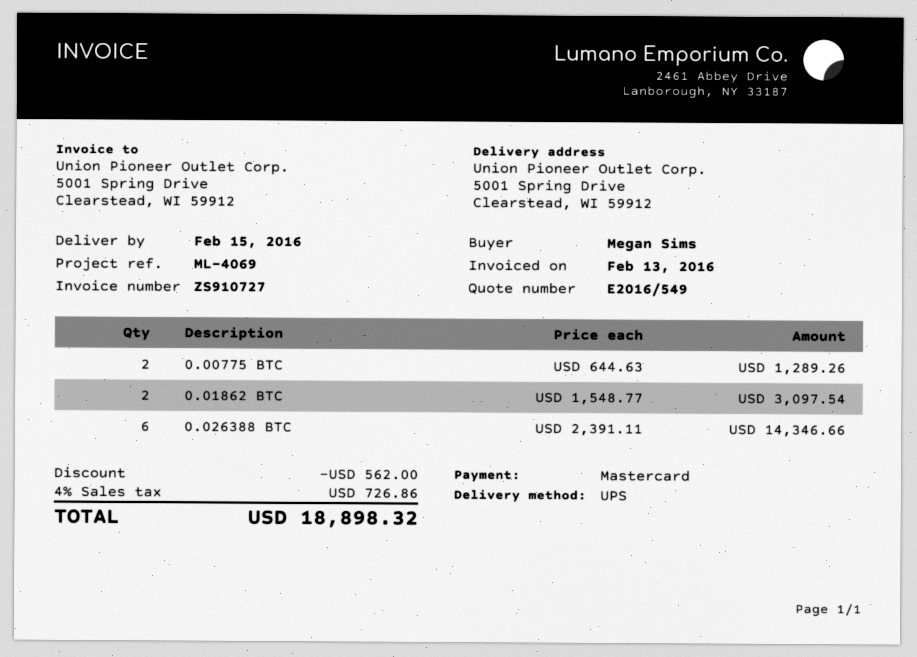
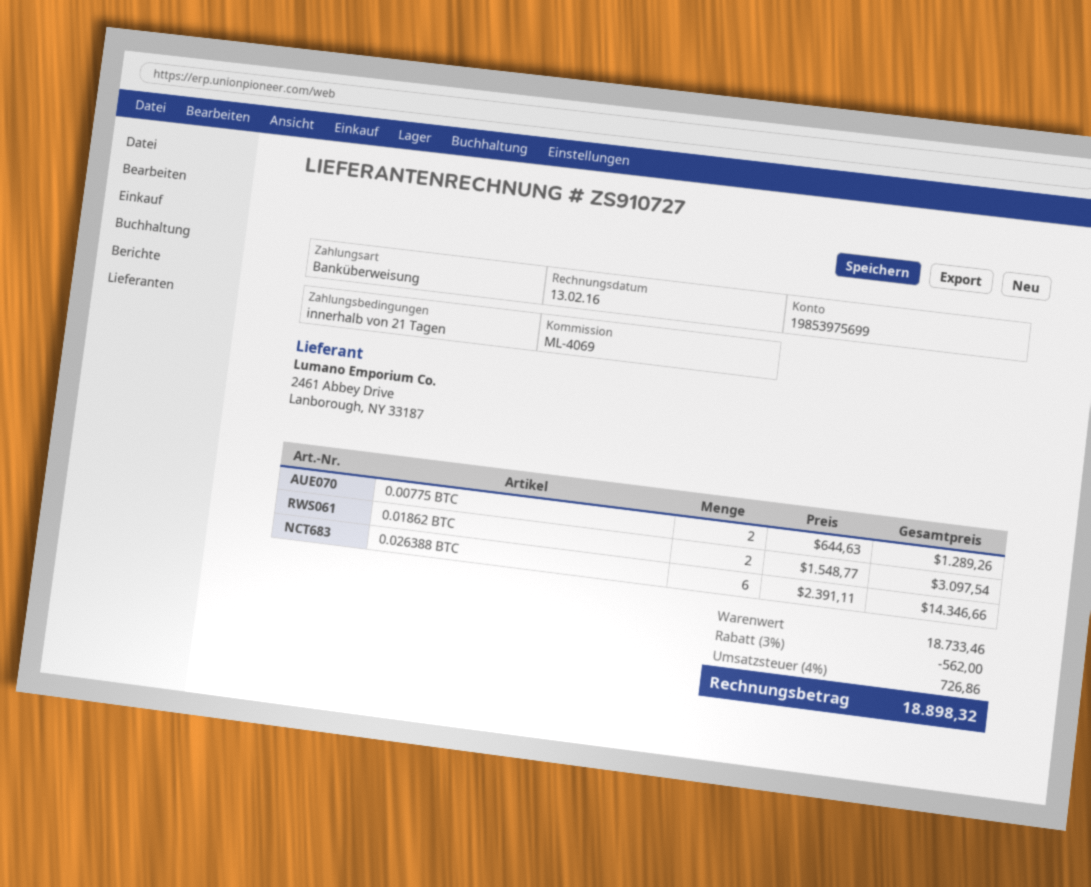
payment method: Mastercard -> bank transfer

